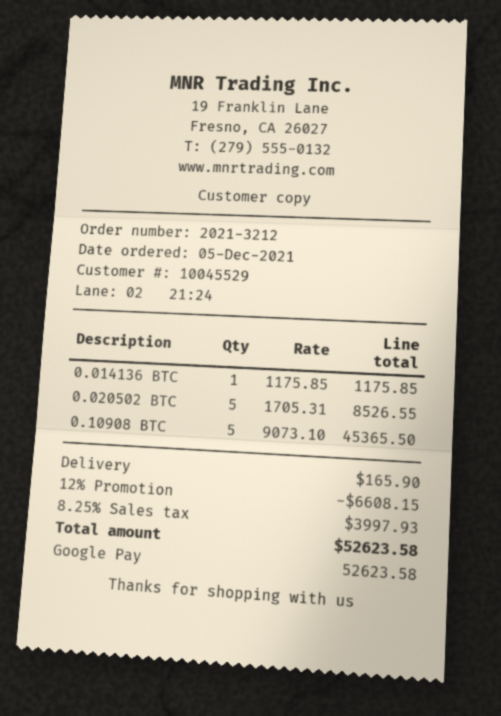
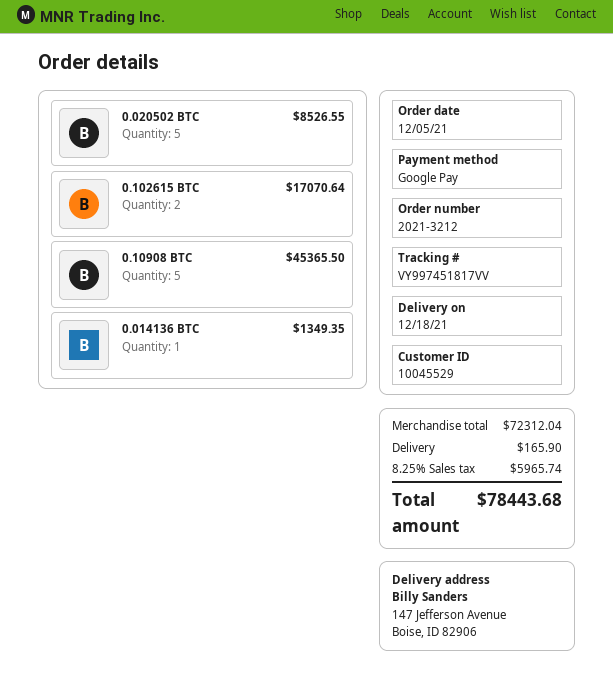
0.014136 BTC: 1 for 1175.85 -> 1 for 1349.35
0.102615 BTC: none -> 2 for 17070.64
discount: 12% = 6608.15 -> none
tax: 8.25% = 3997.93 -> 8.25% = 5965.74
total: 52623.58 -> 78443.68

